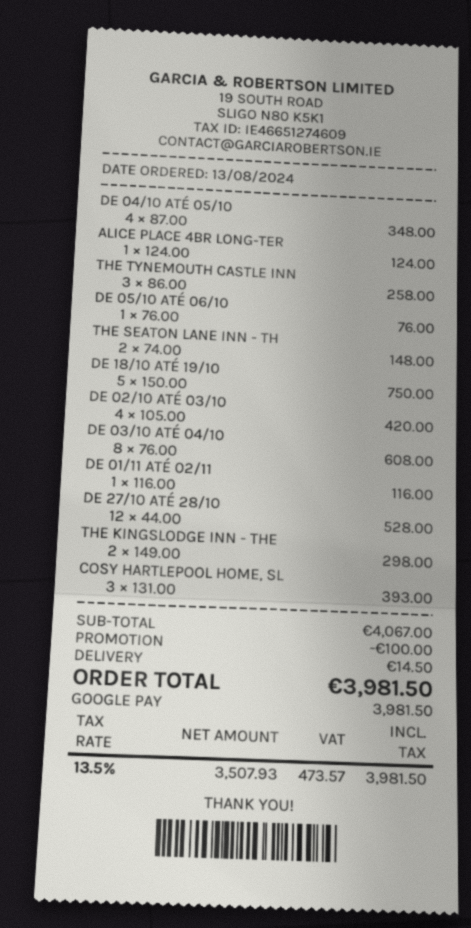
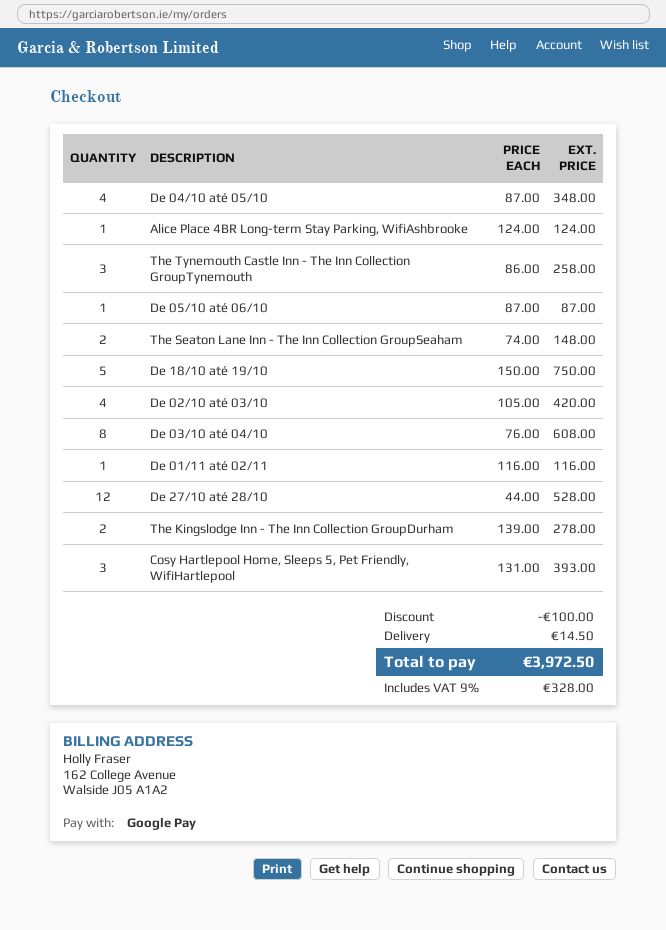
DE 05/10 ATÉ 06/10: 1 x 76.00 = 76.00 -> 1 x 87.00 = 87.00
THE KINGSLODGE INN - THE: 2 x 149.00 = 298.00 -> 2 x 139.00 = 278.00
tax: 13.5% = 473.57 -> 9% = 328.00
total: 3981.50 -> 3972.50

